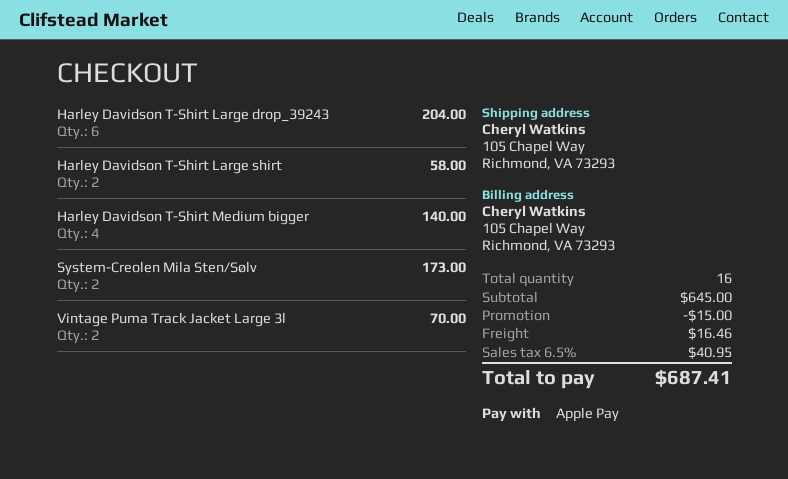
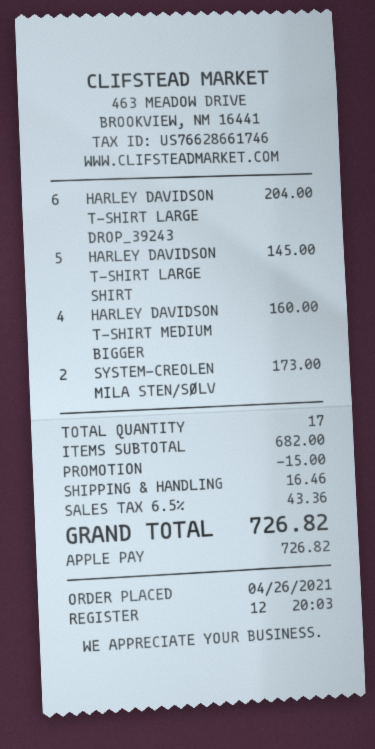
Harley Davidson T-Shirt Large shirt: 2 for 58.00 -> 5 for 145.00
Harley Davidson T-Shirt Medium bigger: 4 for 140.00 -> 4 for 160.00
Vintage Puma Track Jacket Large 3l: 2 for 70.00 -> none
total quantity: 16 -> 17
subtotal: 645.00 -> 682.00
tax: 6.5% = 40.95 -> 6.5% = 43.36
total: 687.41 -> 726.82

